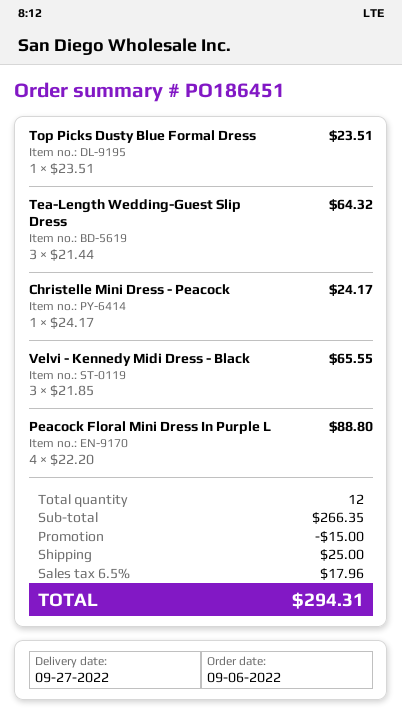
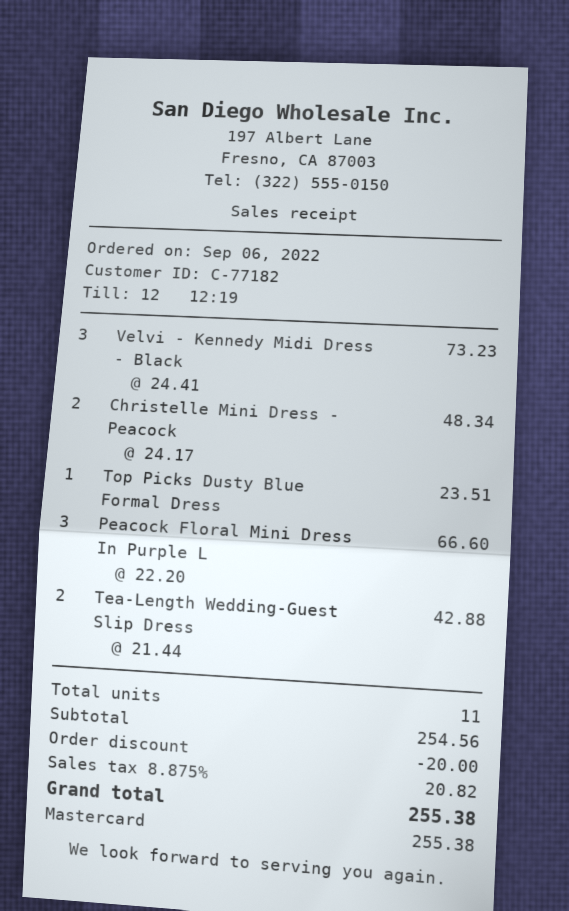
Tea-Length Wedding-Guest Slip Dress: 3 x 21.44 = 64.32 -> 2 x 21.44 = 42.88
Christelle Mini Dress - Peacock: 1 x 24.17 = 24.17 -> 2 x 24.17 = 48.34
Velvi - Kennedy Midi Dress - Black: 3 x 21.85 = 65.55 -> 3 x 24.41 = 73.23
Peacock Floral Mini Dress In Purple L: 4 x 22.20 = 88.80 -> 3 x 22.20 = 66.60
total quantity: 12 -> 11
subtotal: 266.35 -> 254.56
discount: 15.00 -> 20.00
shipping: 25.00 -> none
tax: 6.5% = 17.96 -> 8.875% = 20.82
total: 294.31 -> 255.38

